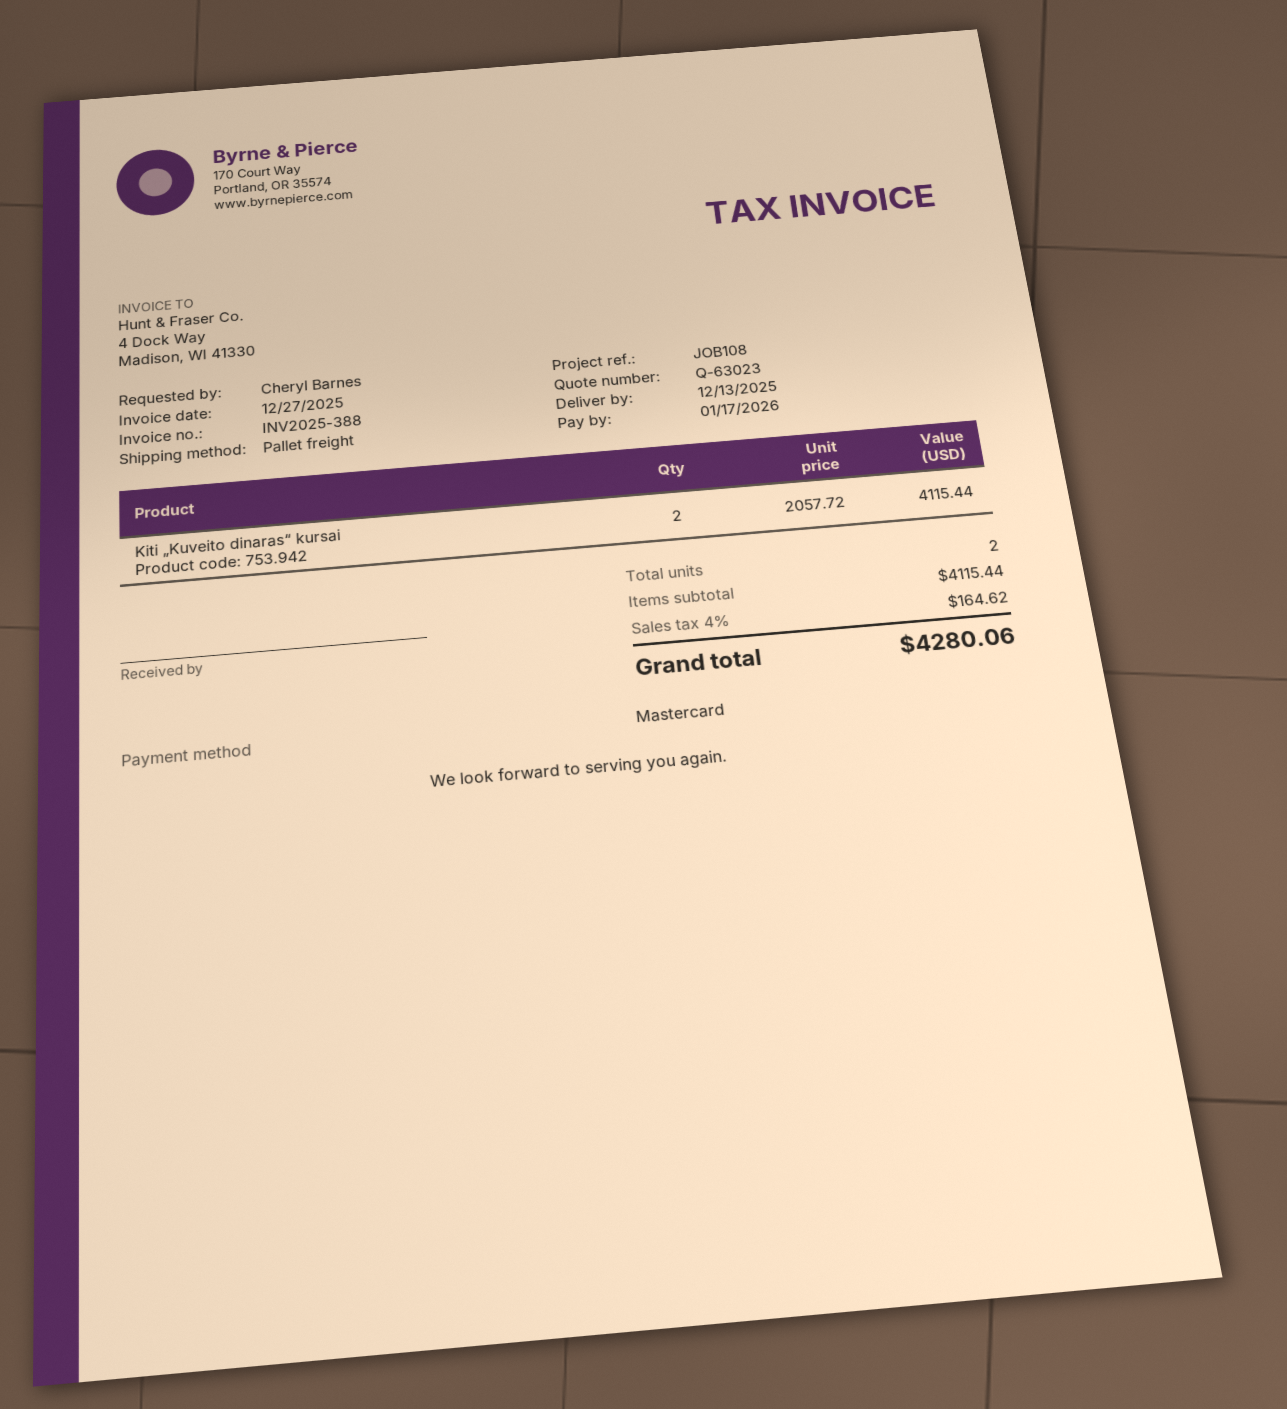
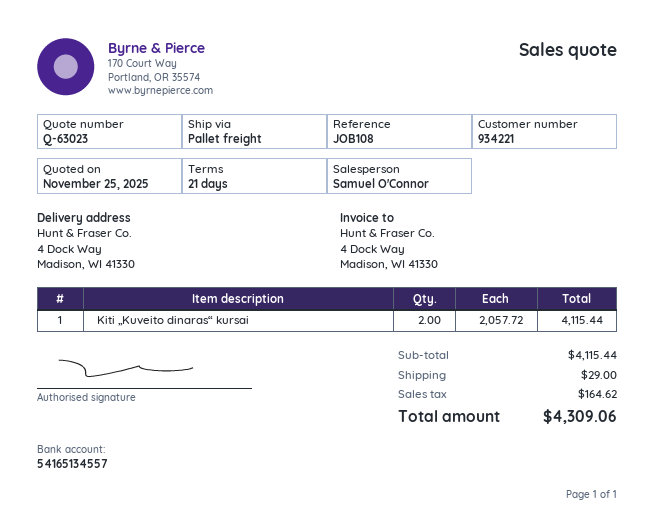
shipping: none -> 29.00
total: 4280.06 -> 4309.06

